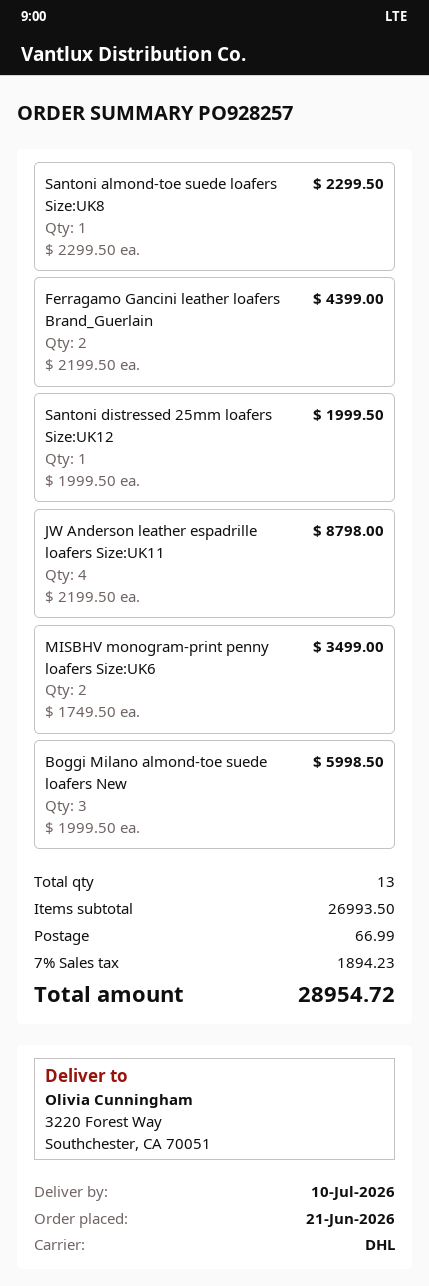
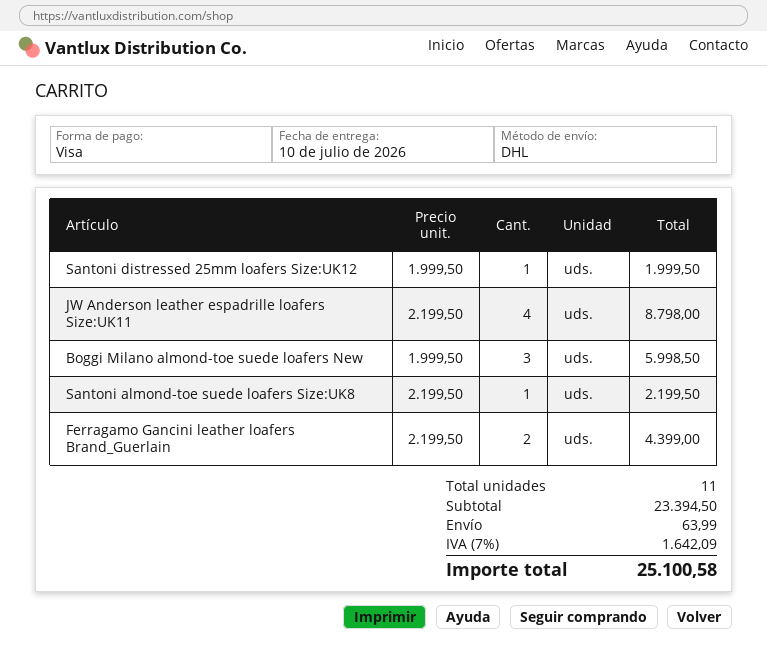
Santoni almond-toe suede loafers Size:UK8: 1 x 2299.50 = 2299.50 -> 1 x 2199.50 = 2199.50
MISBHV monogram-print penny loafers Size:UK6: 2 x 1749.50 = 3499.00 -> none
total quantity: 13 -> 11
subtotal: 26993.50 -> 23394.50
shipping: 66.99 -> 63.99
tax: 7% = 1894.23 -> 7% = 1642.09
total: 28954.72 -> 25100.58

